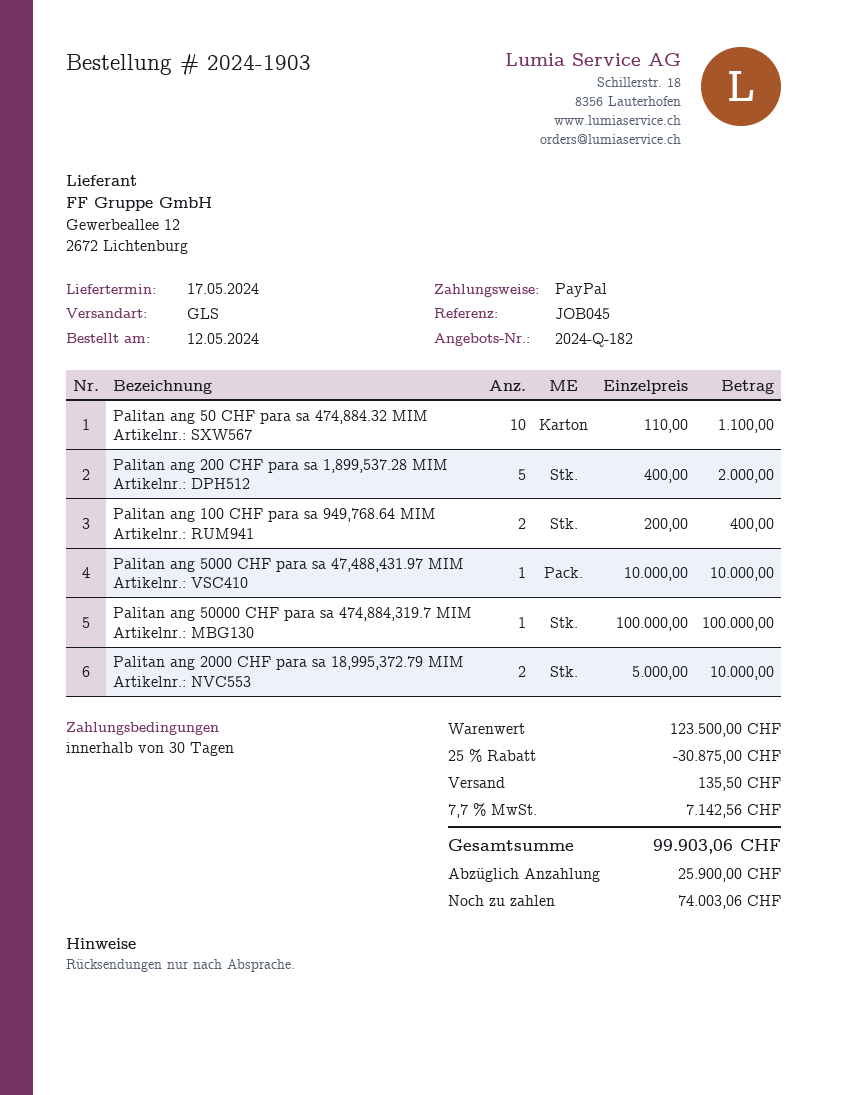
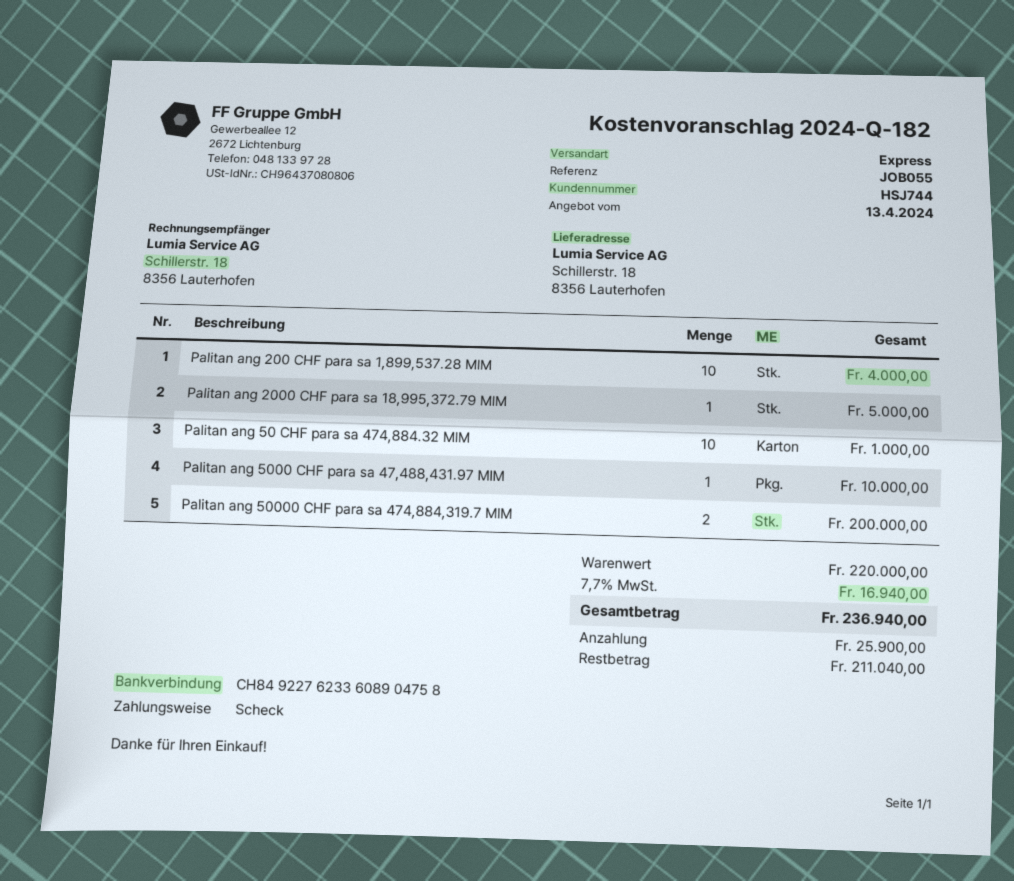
reference: JOB045 -> JOB055
payment method: PayPal -> cheque
shipping method: GLS -> express
Palitan ang 50 CHF para sa 474,884.32 MIM: 10 for 1100.00 -> 10 for 1000.00
Palitan ang 200 CHF para sa 1,899,537.28 MIM: 5 for 2000.00 -> 10 for 4000.00
Palitan ang 100 CHF para sa 949,768.64 MIM: 2 for 400.00 -> none
Palitan ang 50000 CHF para sa 474,884,319.7 MIM: 1 for 100000.00 -> 2 for 200000.00
Palitan ang 2000 CHF para sa 18,995,372.79 MIM: 2 for 10000.00 -> 1 for 5000.00
subtotal: 123500.00 -> 220000.00
discount: 25% = 30875.00 -> none
shipping: 135.50 -> none
tax: 7.7% = 7142.56 -> 7.7% = 16940.00
total: 99903.06 -> 236940.00
balance: 74003.06 -> 211040.00

